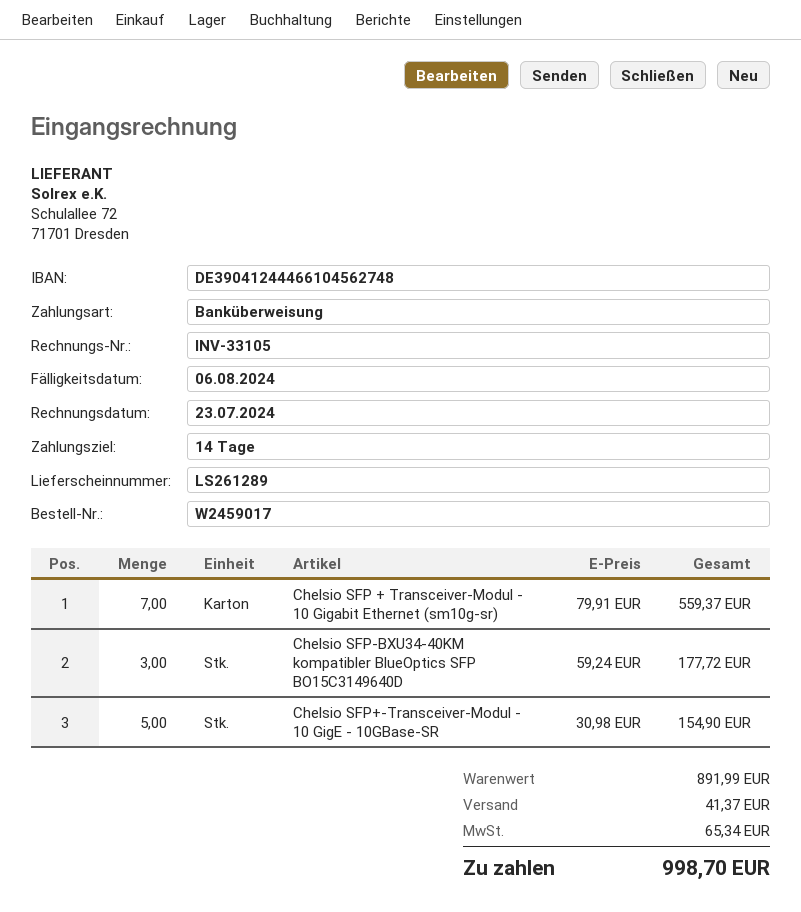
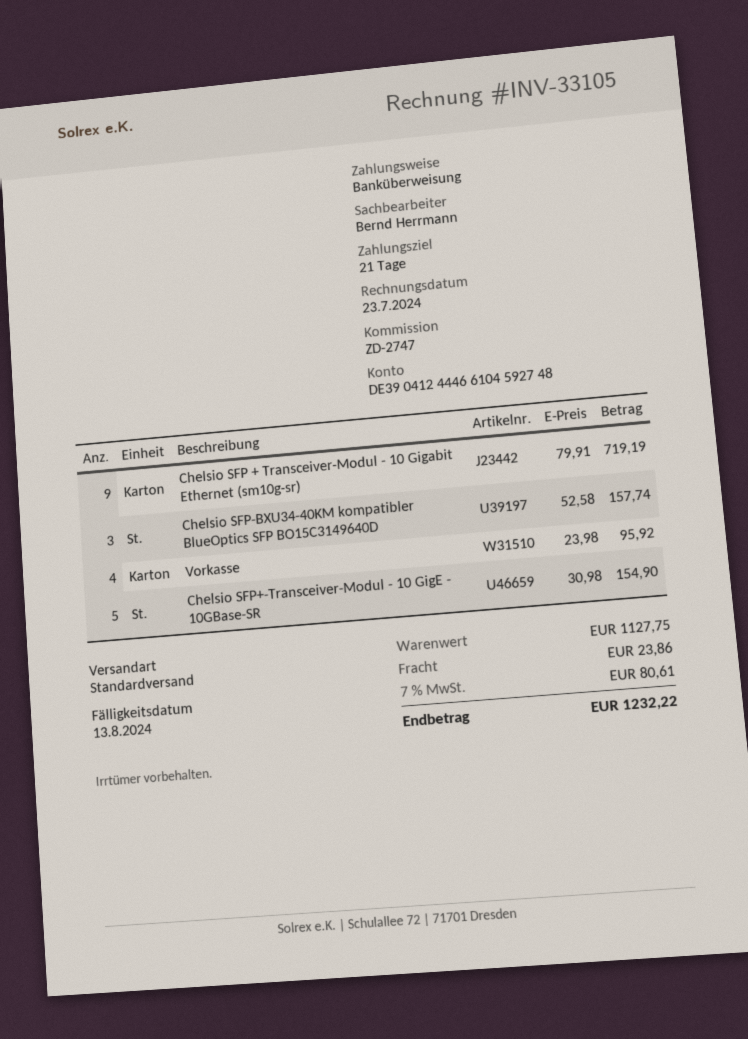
payment terms: 14 days -> 21 days
due date: 2024-08-06 -> 2024-08-13
bank account: DE39041244466104562748 -> DE39041244466104592748
Chelsio SFP + Transceiver-Modul - 10 Gigabit Ethernet (sm10g-sr): 7 x 79.91 = 559.37 -> 9 x 79.91 = 719.19
Chelsio SFP-BXU34-40KM kompatibler BlueOptics SFP BO15C3149640D: 3 x 59.24 = 177.72 -> 3 x 52.58 = 157.74
Vorkasse: none -> 4 x 23.98 = 95.92
subtotal: 891.99 -> 1127.75
shipping: 41.37 -> 23.86
tax: 65.34 -> 80.61
total: 998.70 -> 1232.22

